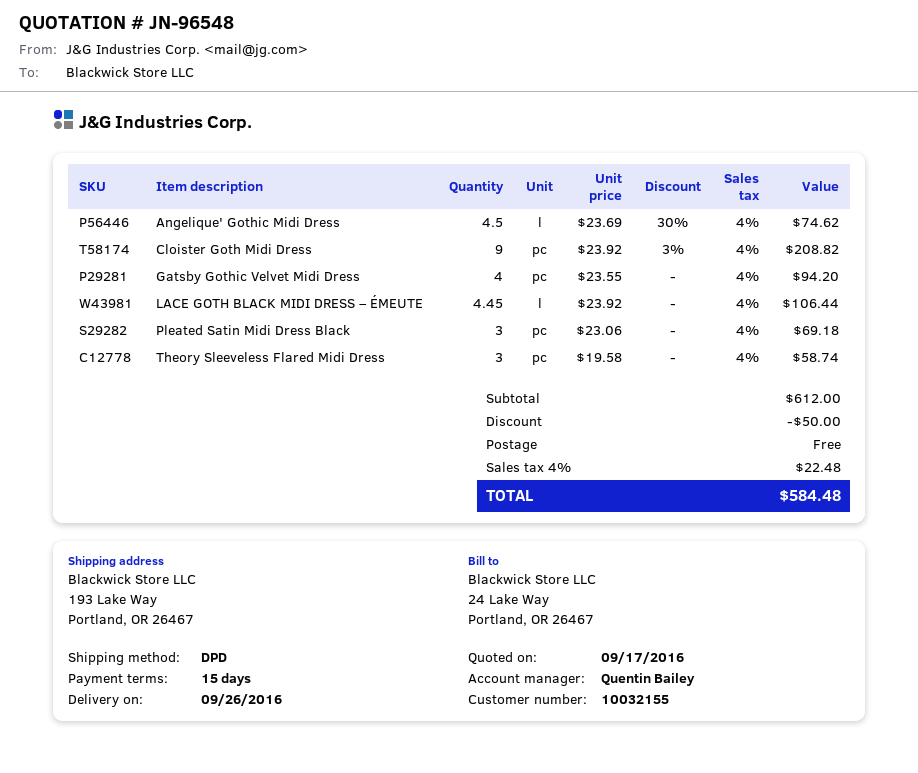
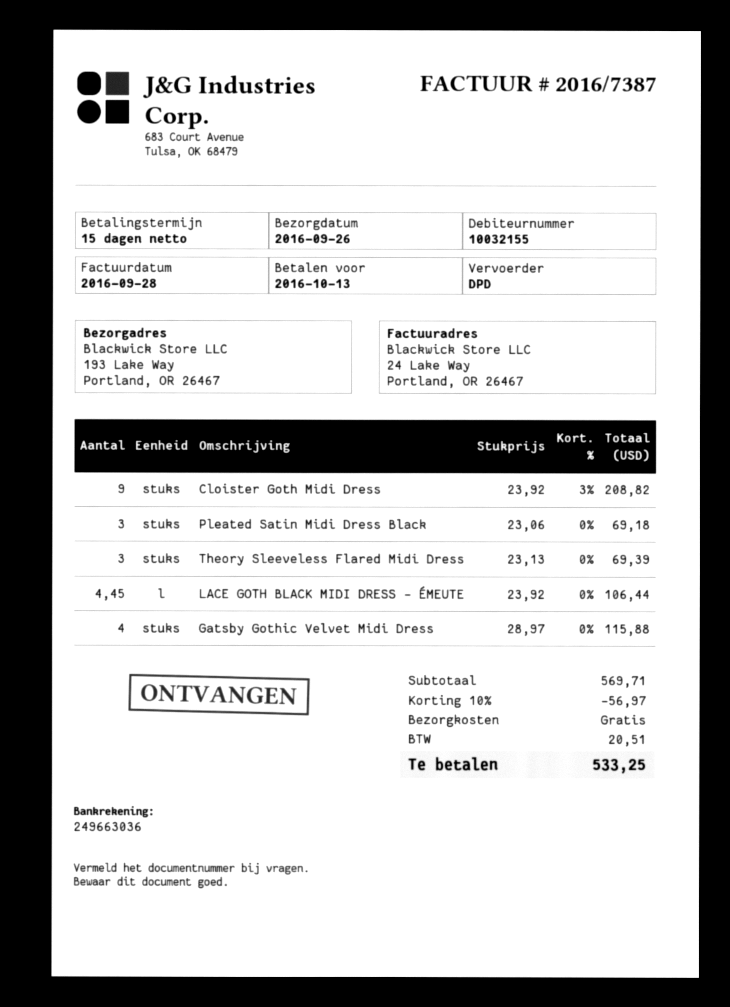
Angelique' Gothic Midi Dress: 4.5 x 23.69 - 30% = 74.62 -> none
Gatsby Gothic Velvet Midi Dress: 4 x 23.55 = 94.20 -> 4 x 28.97 = 115.88
Theory Sleeveless Flared Midi Dress: 3 x 19.58 = 58.74 -> 3 x 23.13 = 69.39
subtotal: 612.00 -> 569.71
discount: 50.00 -> 56.97
tax: 22.48 -> 20.51
total: 584.48 -> 533.25

